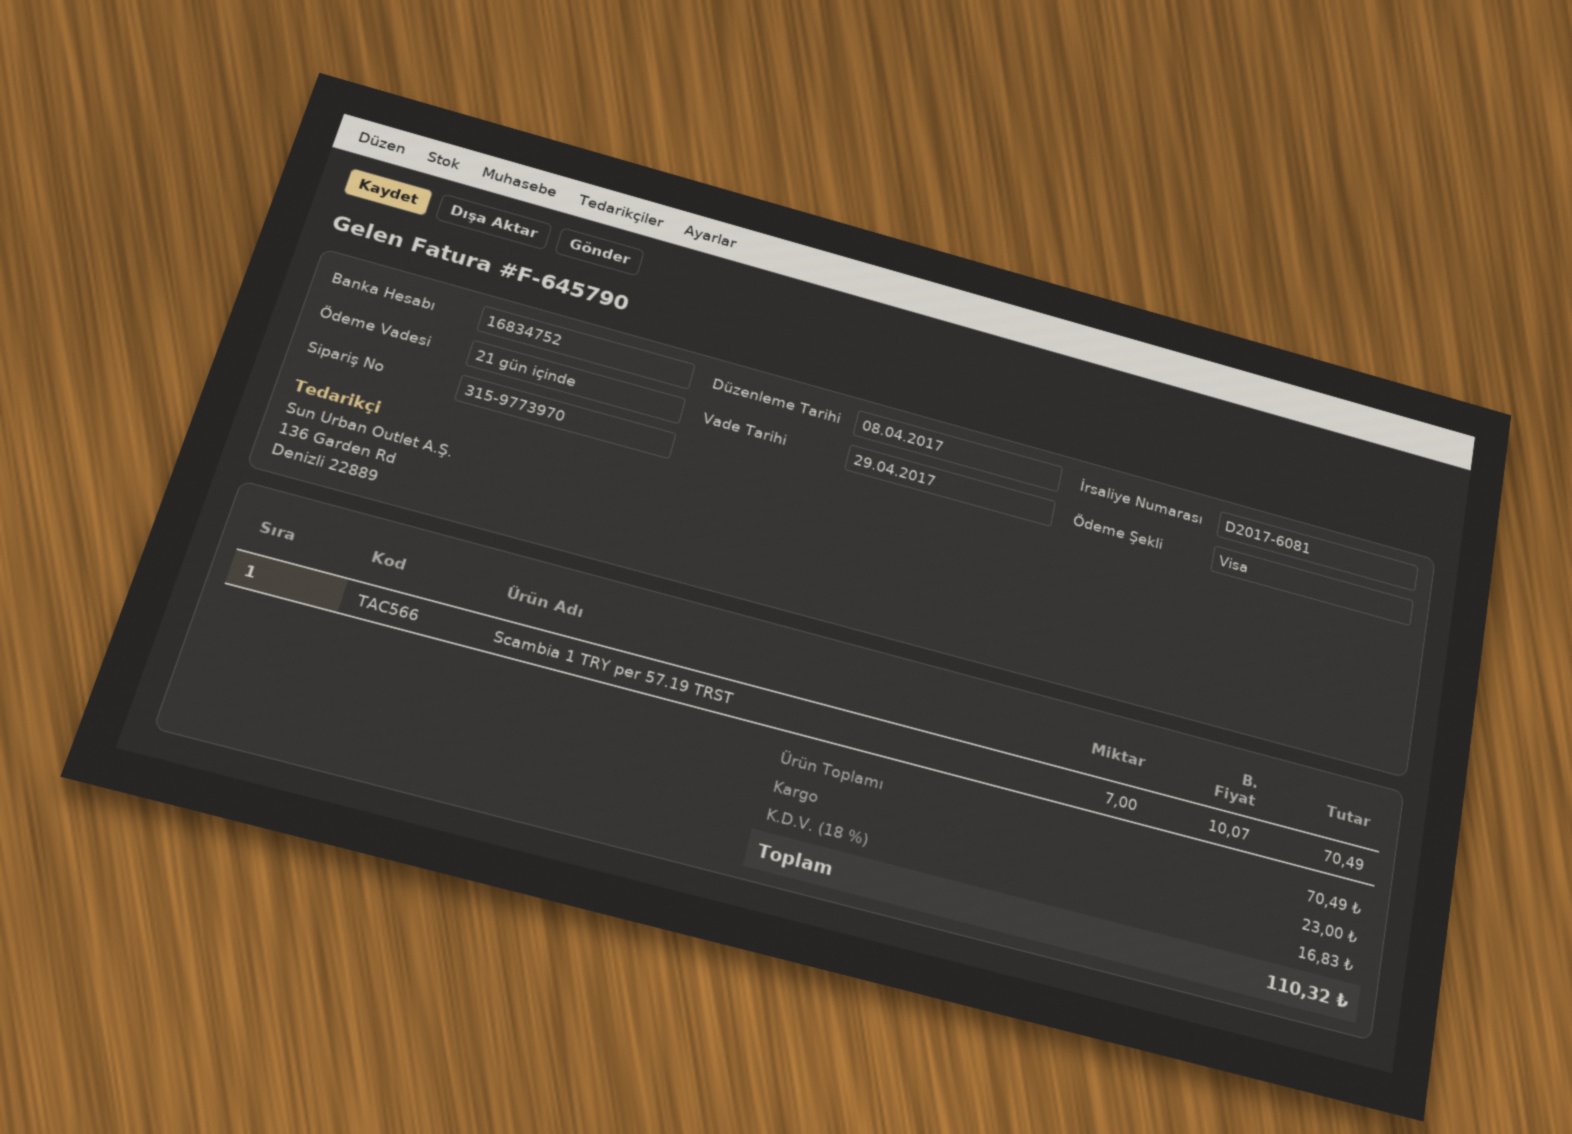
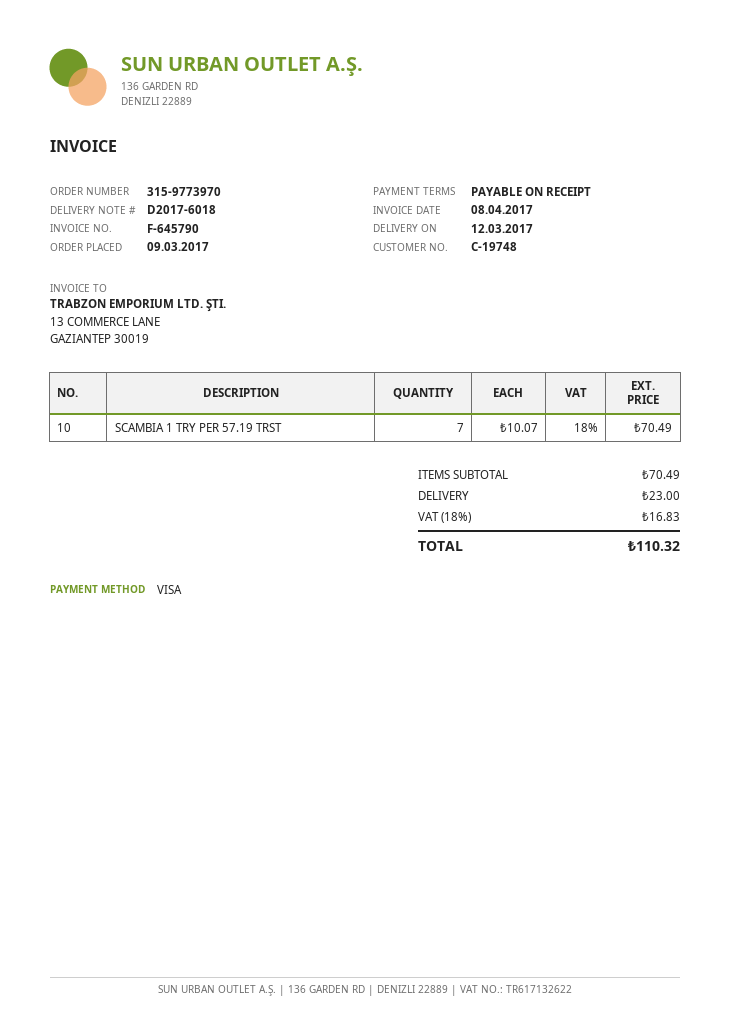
delivery note number: D2017-6081 -> D2017-6018
payment terms: 21 days -> on receipt

